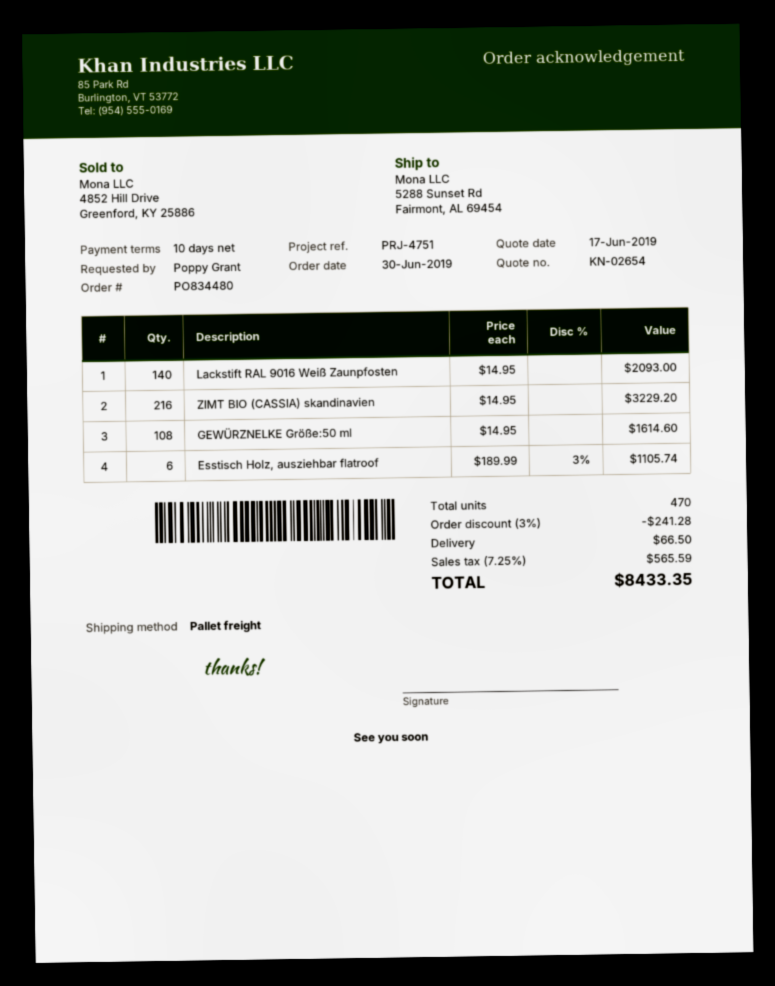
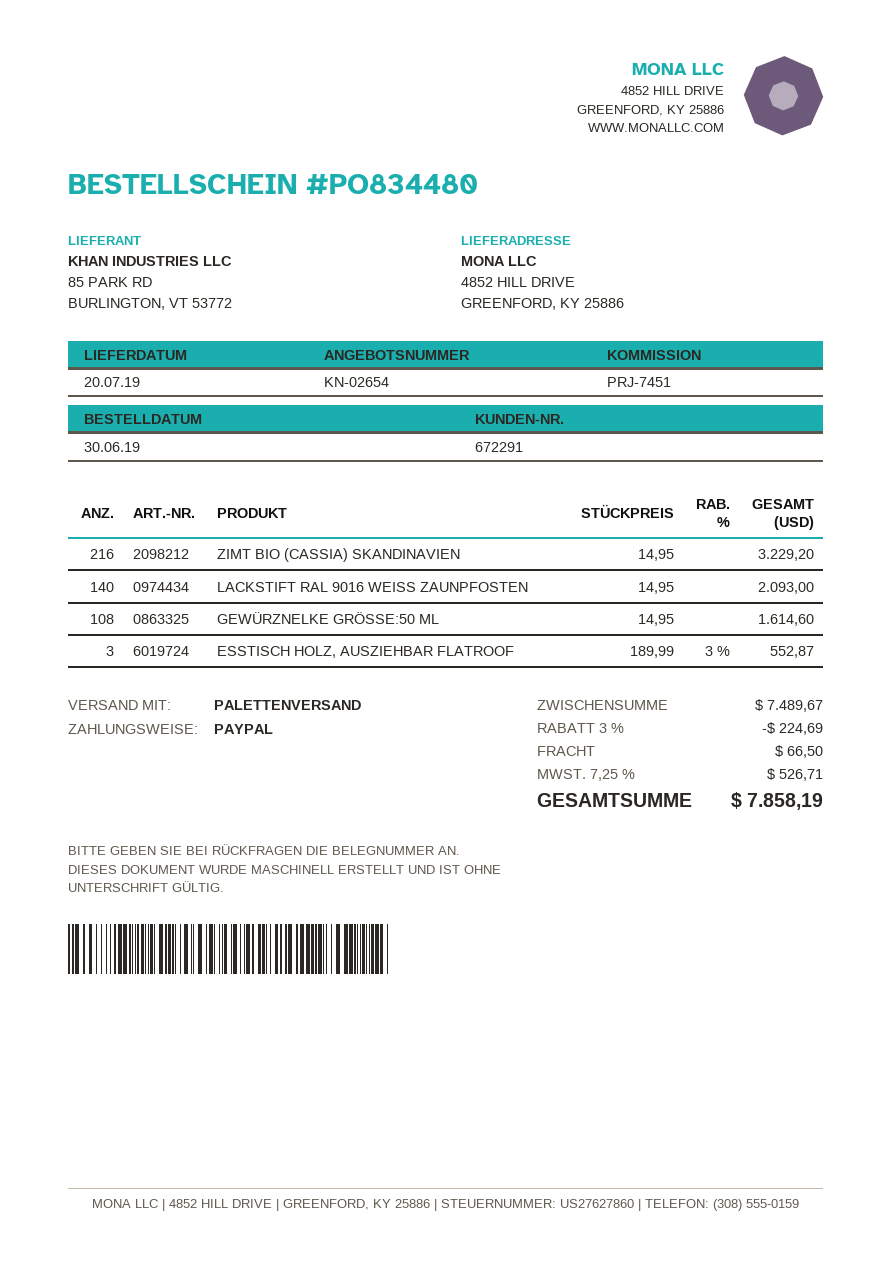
reference: PRJ-4751 -> PRJ-7451
ship to: 5288 Sunset Rd, Fairmont, AL 69454 -> 4852 HILL DRIVE, GREENFORD, KY 25886
Esstisch Holz, ausziehbar flatroof: 6 x 189.99 - 3% = 1105.74 -> 3 x 189.99 - 3% = 552.87
discount: 3% = 241.28 -> 3% = 224.69
tax: 7.25% = 565.59 -> 7.25% = 526.71
total: 8433.35 -> 7858.19

